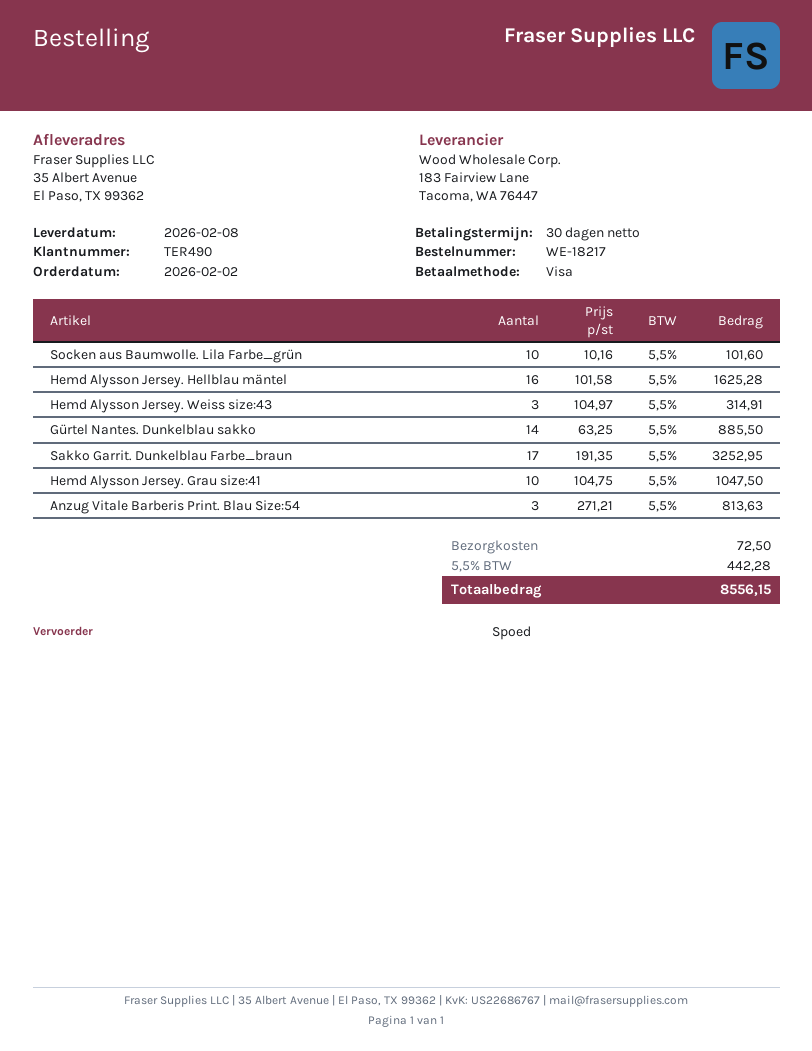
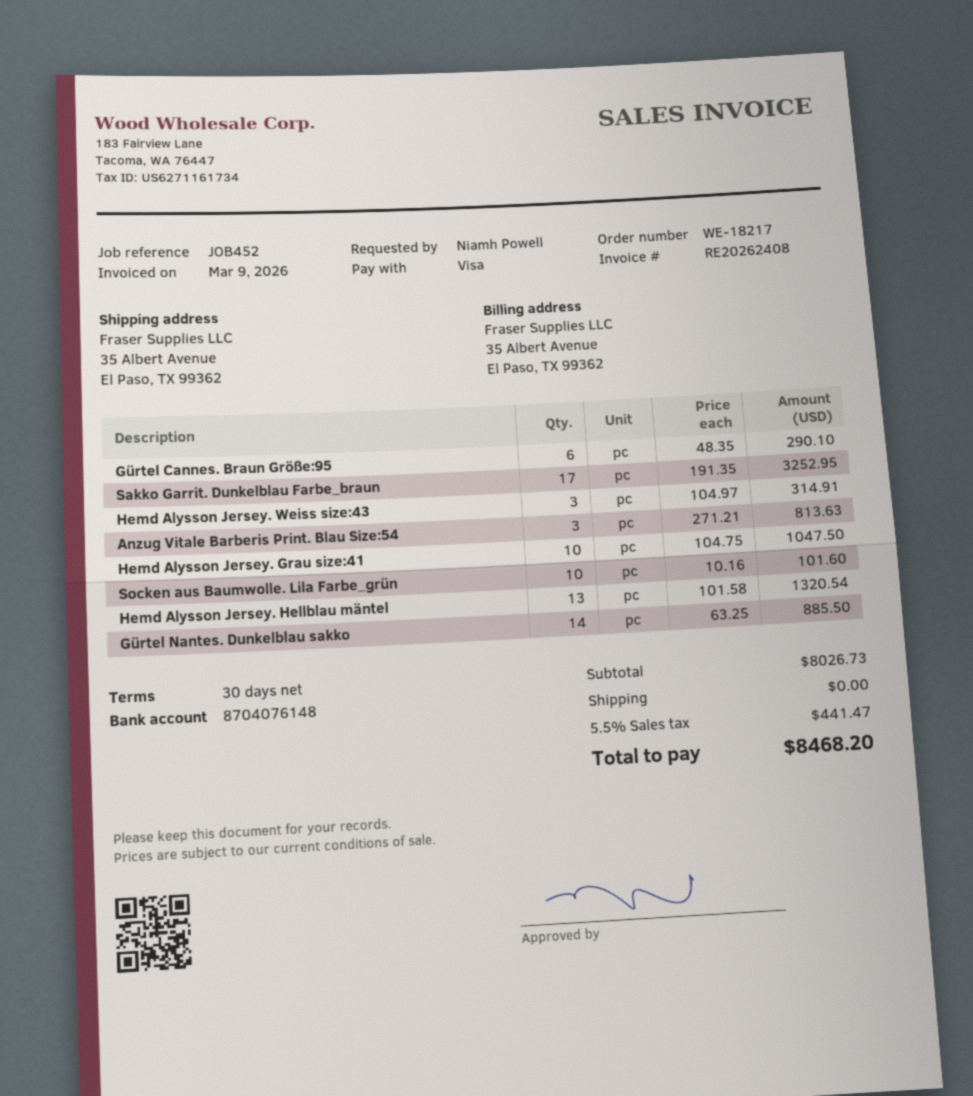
Hemd Alysson Jersey. Hellblau mäntel: 16 x 101.58 = 1625.28 -> 13 x 101.58 = 1320.54
Gürtel Cannes. Braun Größe:95: none -> 6 x 48.35 = 290.10
shipping: 72.50 -> 0.00
tax: 5.5% = 442.28 -> 5.5% = 441.47
total: 8556.15 -> 8468.20

